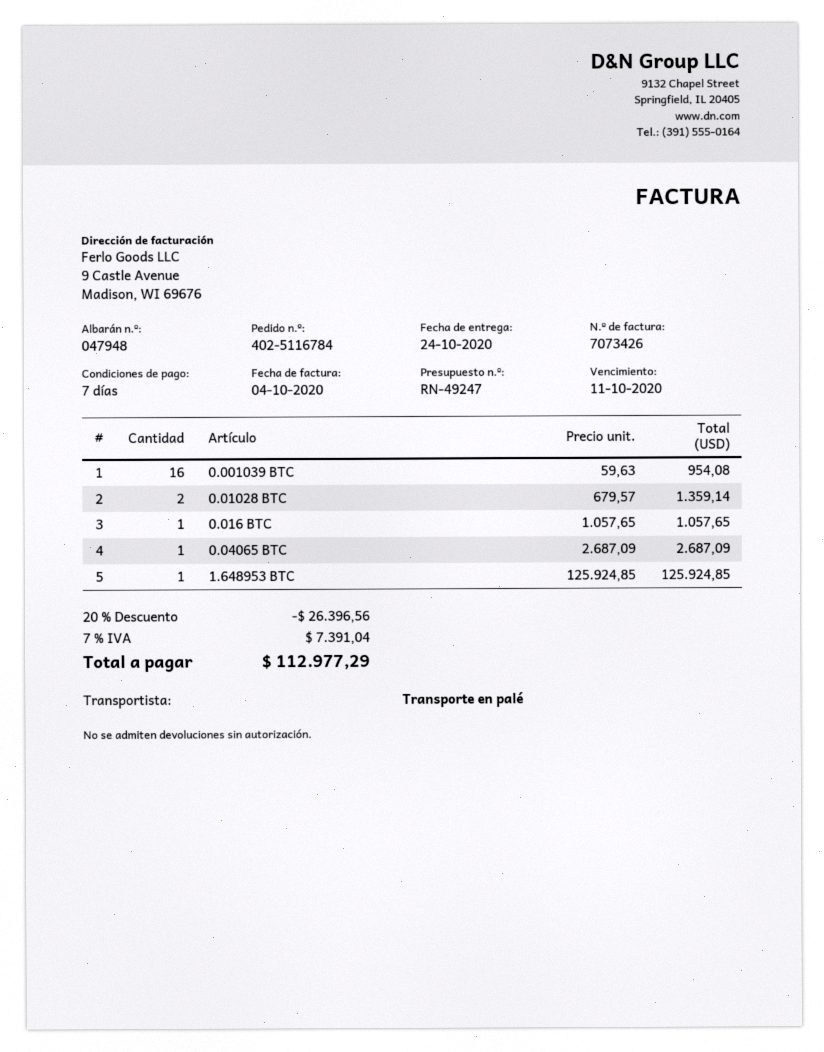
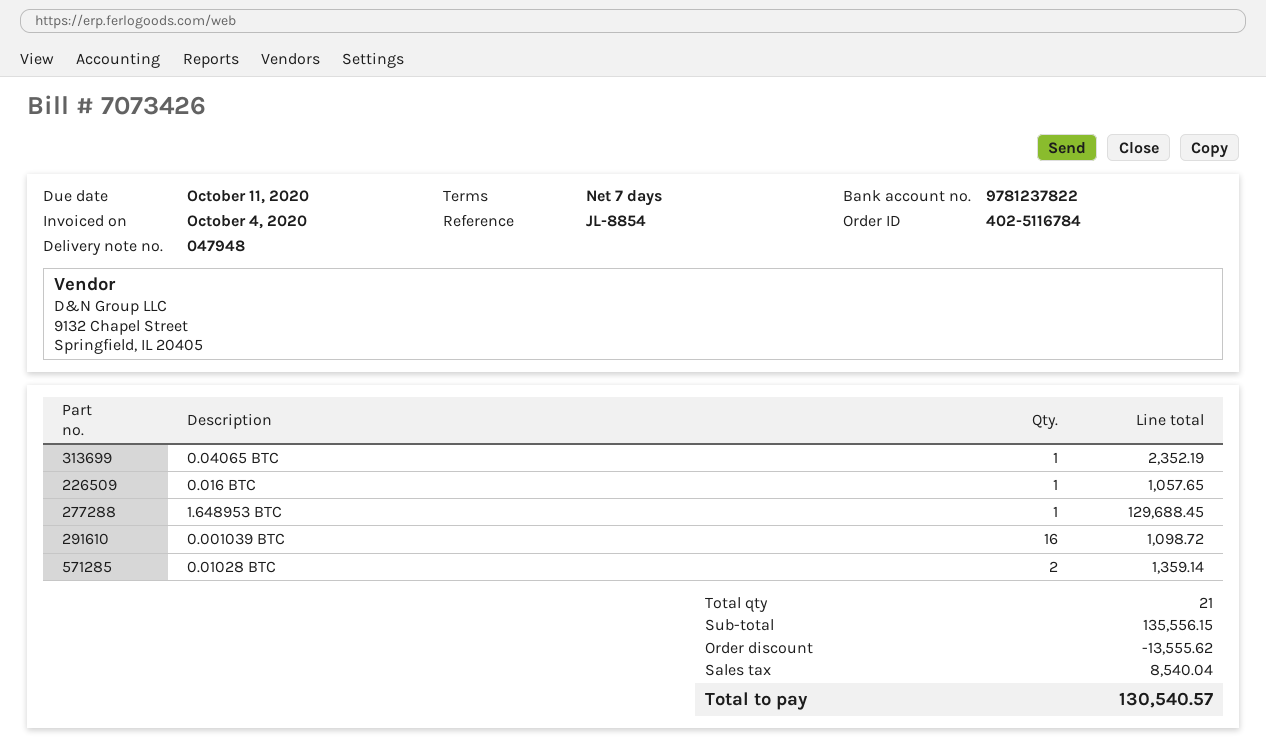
0.001039 BTC: 16 for 954.08 -> 16 for 1098.72
0.04065 BTC: 1 for 2687.09 -> 1 for 2352.19
1.648953 BTC: 1 for 125924.85 -> 1 for 129688.45
discount: 26396.56 -> 13555.62
tax: 7391.04 -> 8540.04
total: 112977.29 -> 130540.57

